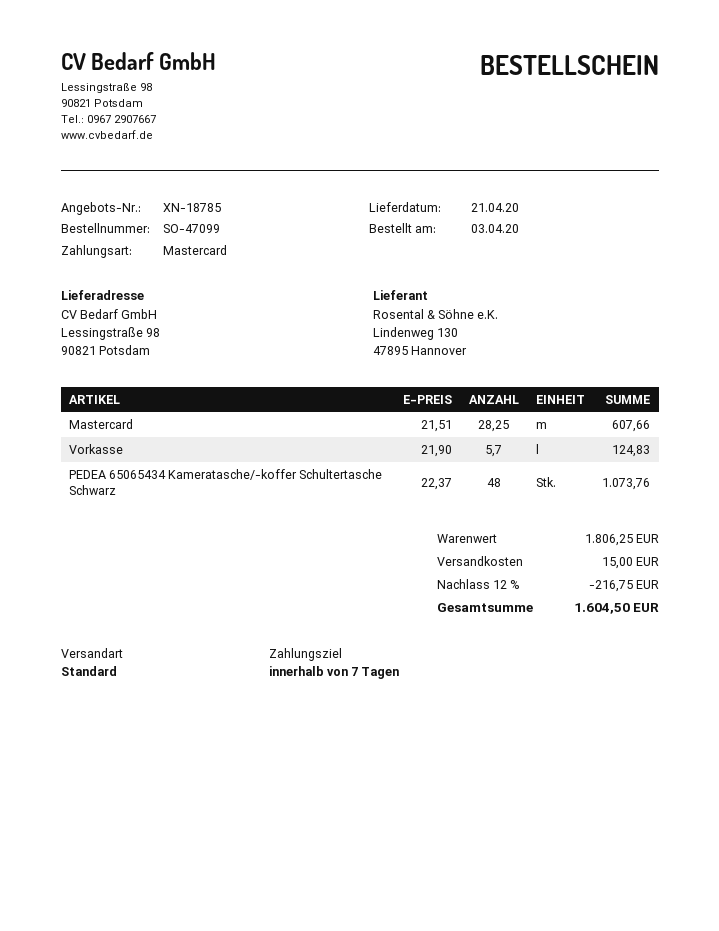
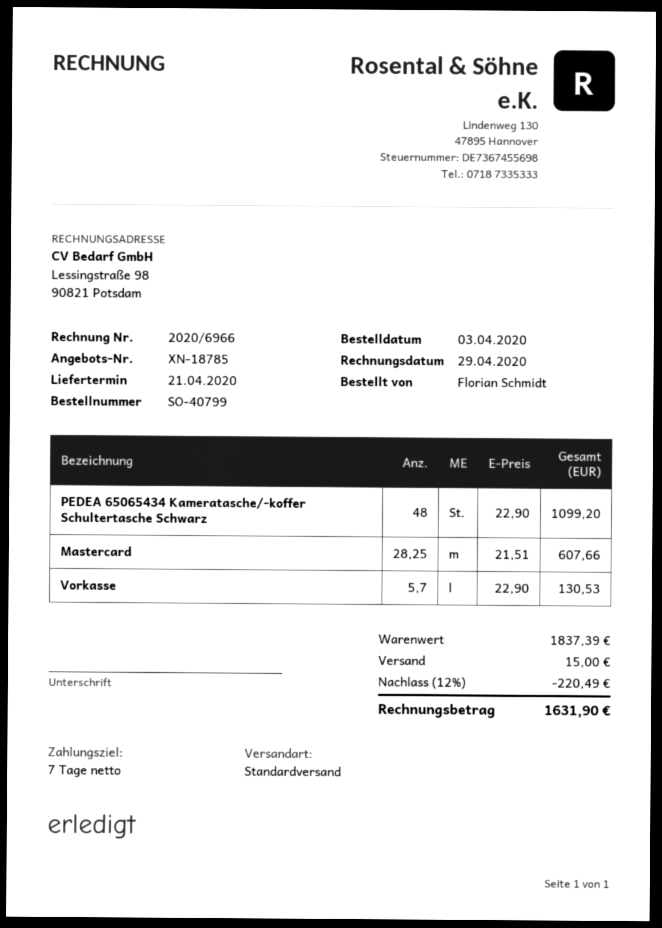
order number: SO-47099 -> SO-40799
Vorkasse: 5.7 x 21.90 = 124.83 -> 5.7 x 22.90 = 130.53
PEDEA 65065434 Kameratasche/-koffer Schultertasche Schwarz: 48 x 22.37 = 1073.76 -> 48 x 22.90 = 1099.20
subtotal: 1806.25 -> 1837.39
discount: 12% = 216.75 -> 12% = 220.49
total: 1604.50 -> 1631.90

